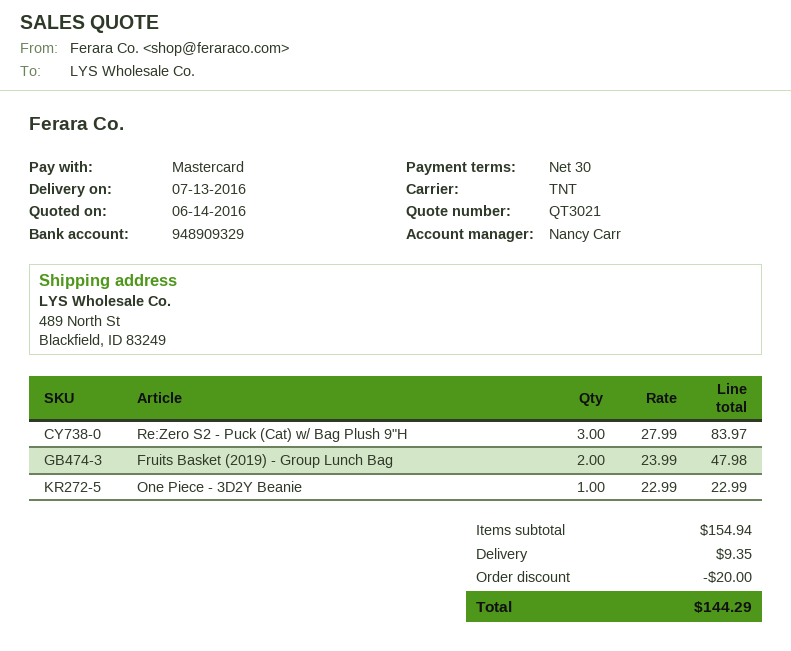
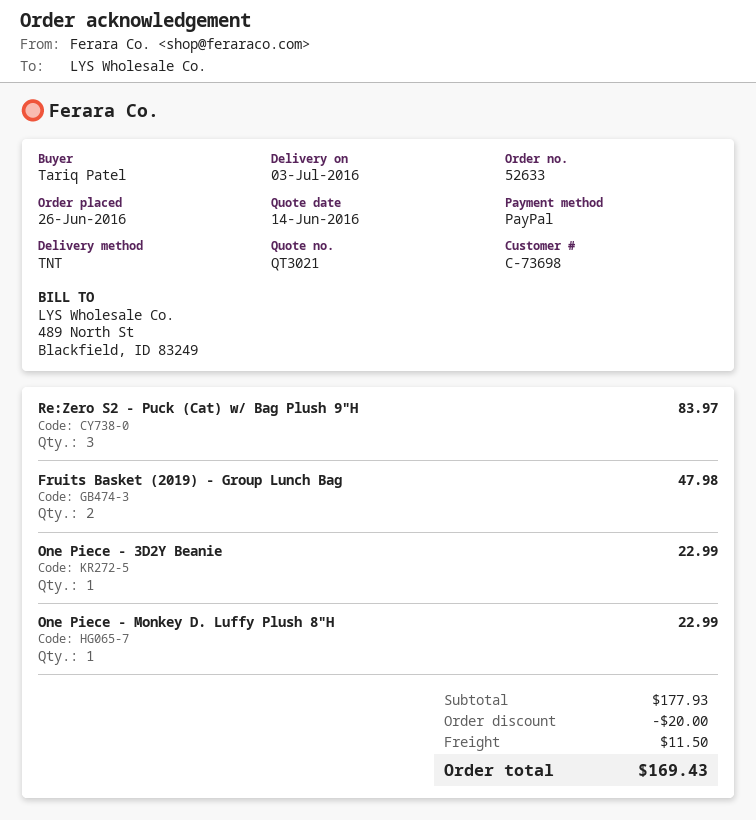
delivery date: 2016-07-13 -> 2016-07-03
payment method: Mastercard -> PayPal
One Piece - Monkey D. Luffy Plush 8"H: none -> 1 for 22.99
subtotal: 154.94 -> 177.93
shipping: 9.35 -> 11.50
total: 144.29 -> 169.43

